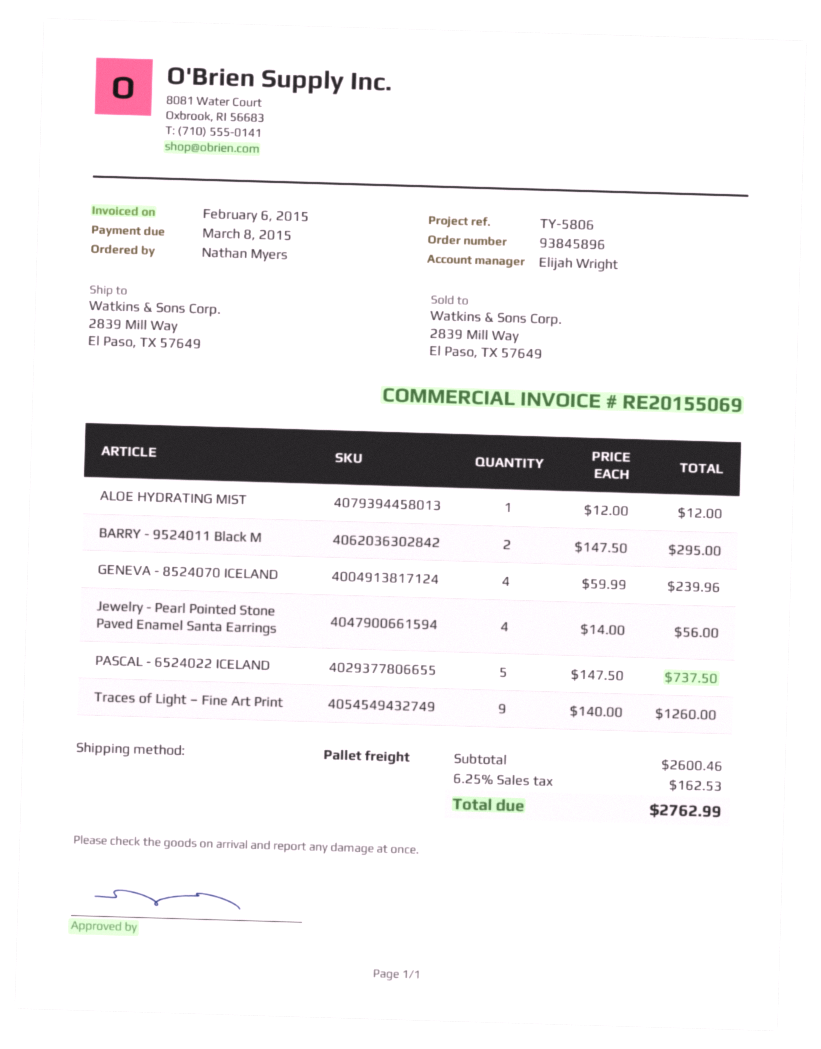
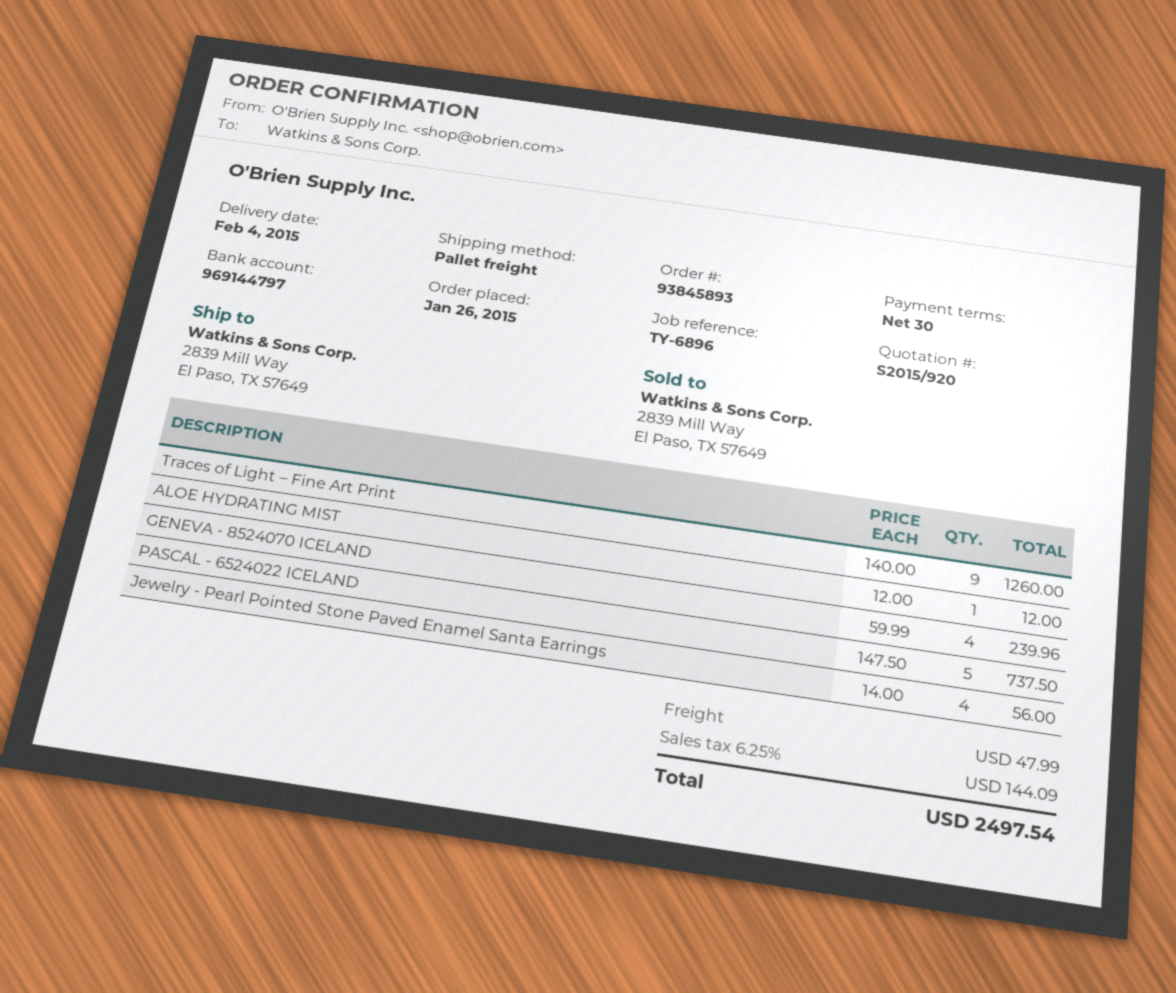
order number: 93845896 -> 93845893
reference: TY-5806 -> TY-6896
BARRY - 9524011 Black M: 2 x 147.50 = 295.00 -> none
shipping: none -> 47.99
tax: 6.25% = 162.53 -> 6.25% = 144.09
total: 2762.99 -> 2497.54

